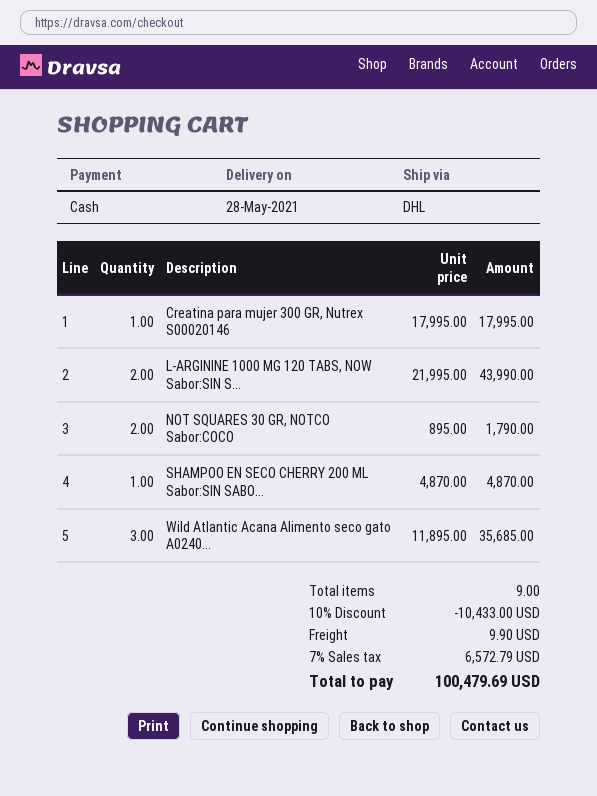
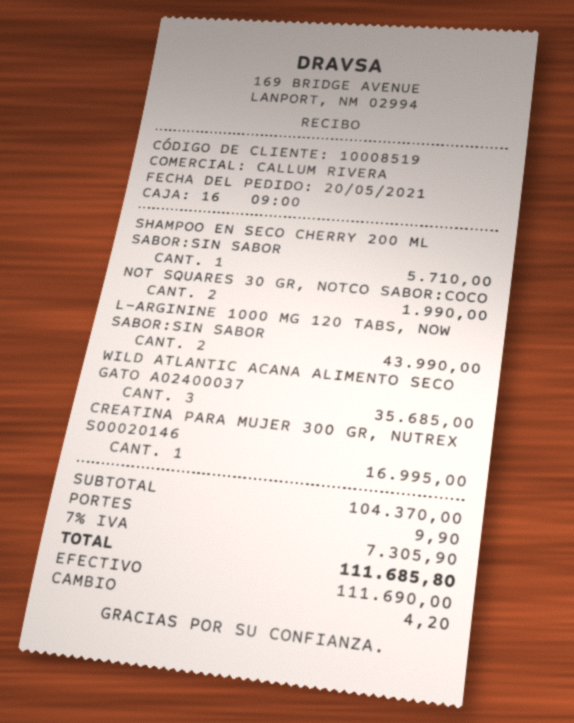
Creatina para mujer 300 GR, Nutrex S00020146: 1 for 17995.00 -> 1 for 16995.00
NOT SQUARES 30 GR, NOTCO Sabor:COCO: 2 for 1790.00 -> 2 for 1990.00
SHAMPOO EN SECO CHERRY 200 ML Sabor:SIN SABO...: 1 for 4870.00 -> 1 for 5710.00
discount: 10% = 10433.00 -> none
tax: 7% = 6572.79 -> 7% = 7305.90
total: 100479.69 -> 111685.80

